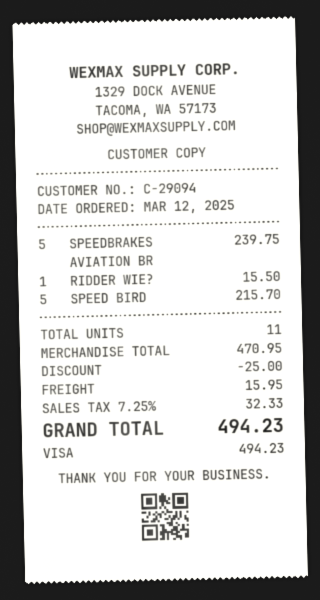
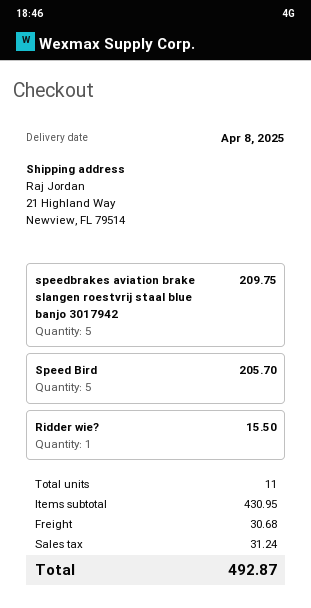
SPEEDBRAKES AVIATION BR: 5 for 239.75 -> 5 for 209.75
SPEED BIRD: 5 for 215.70 -> 5 for 205.70
subtotal: 470.95 -> 430.95
discount: 25.00 -> none
shipping: 15.95 -> 30.68
tax: 32.33 -> 31.24
total: 494.23 -> 492.87

